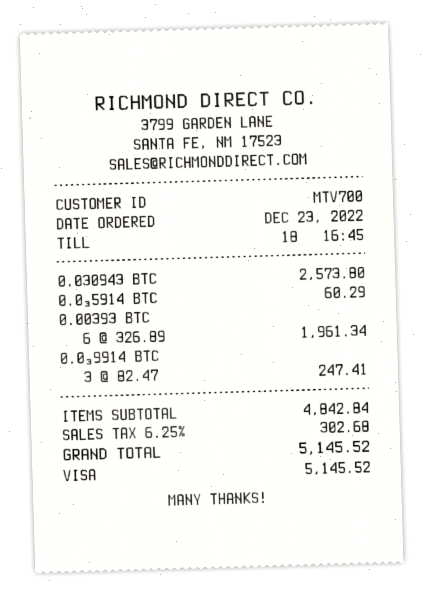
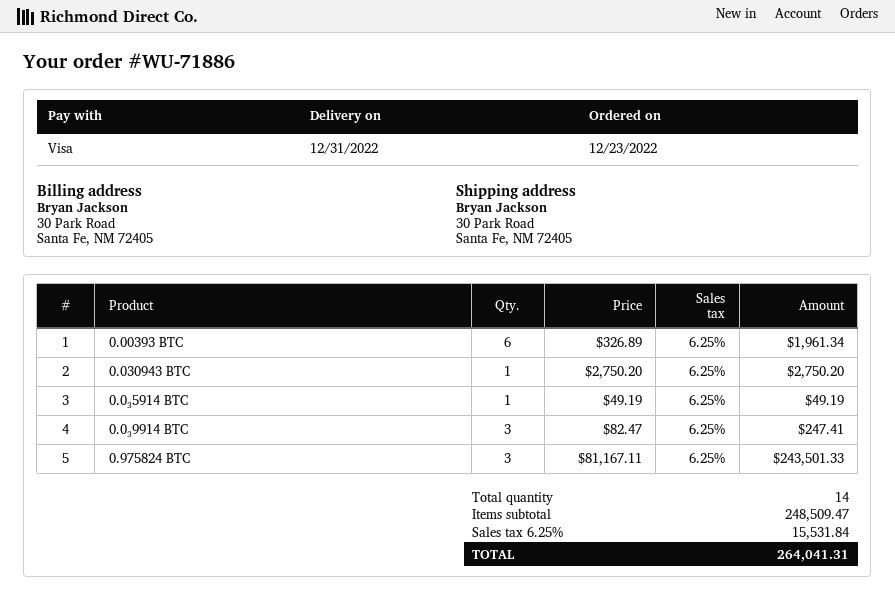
0.030943 BTC: 1 x 2573.80 = 2573.80 -> 1 x 2750.20 = 2750.20
0.0₃5914 BTC: 1 x 60.29 = 60.29 -> 1 x 49.19 = 49.19
0.975824 BTC: none -> 3 x 81167.11 = 243501.33
subtotal: 4842.84 -> 248509.47
tax: 6.25% = 302.68 -> 6.25% = 15531.84
total: 5145.52 -> 264041.31

